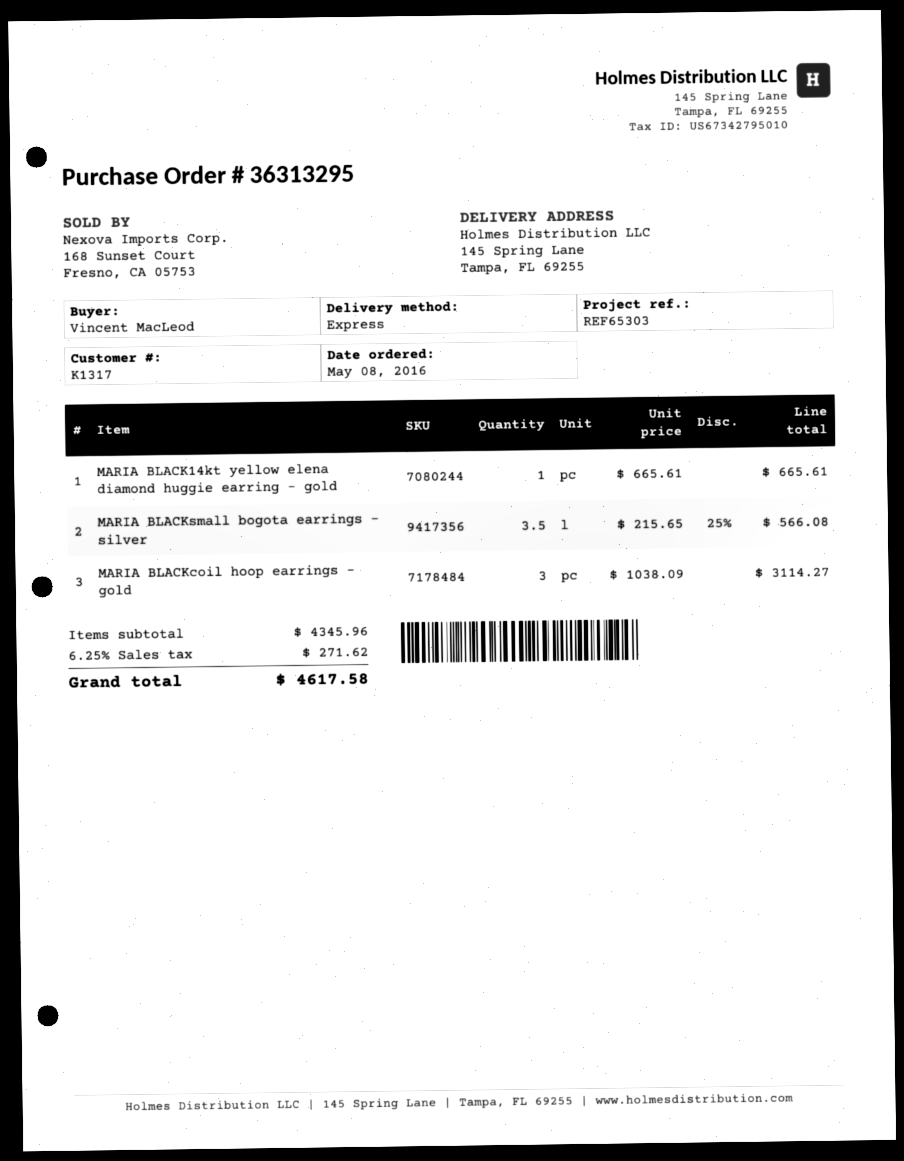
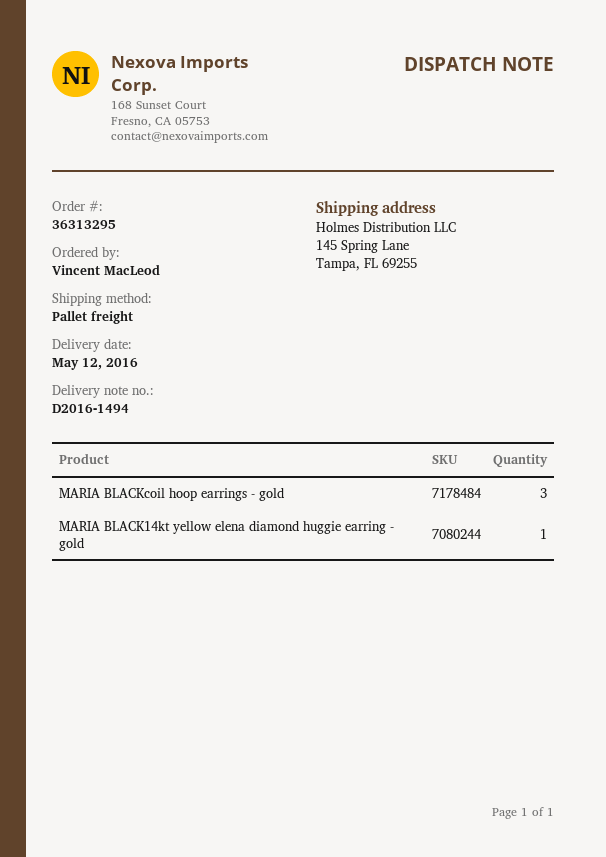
shipping method: express -> pallet freight
MARIA BLACKsmall bogota earrings - silver: 3.5 -> none

